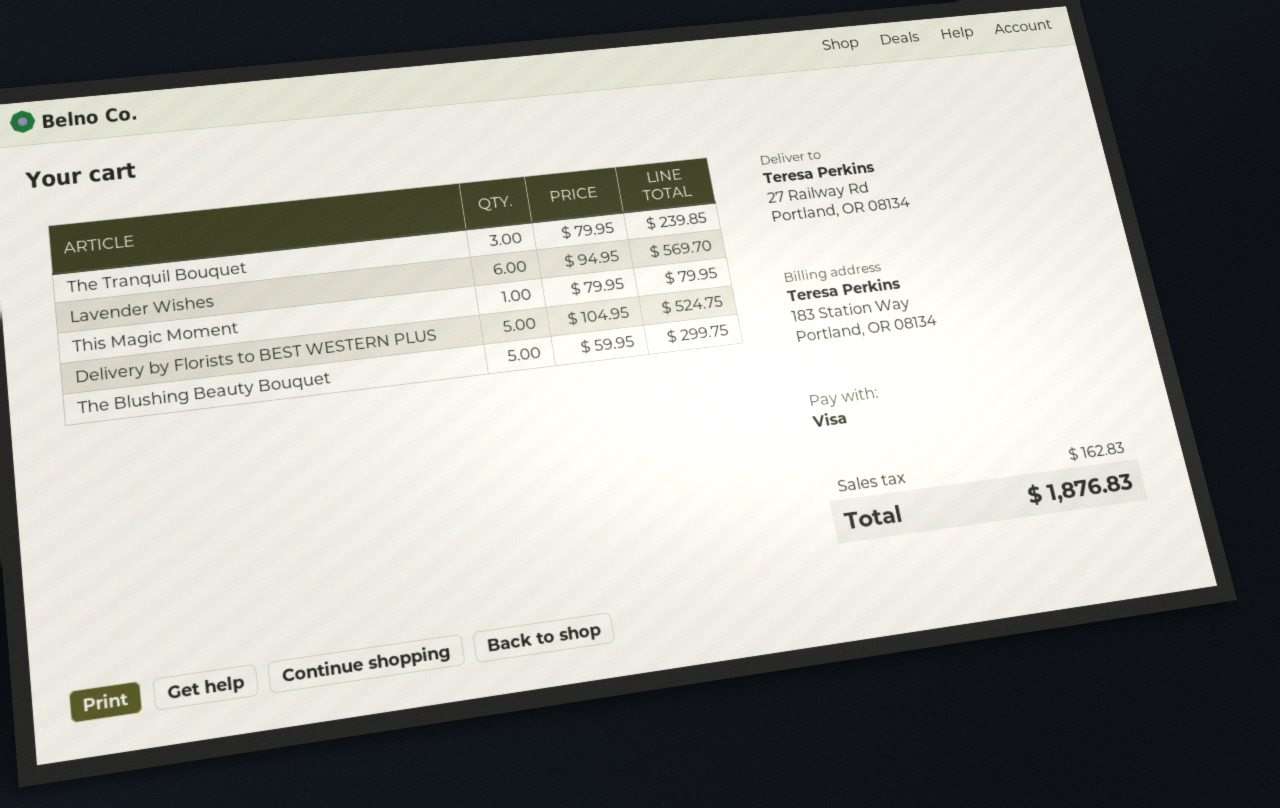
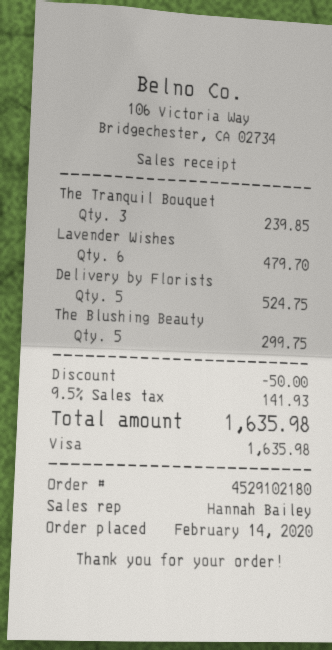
Lavender Wishes: 6 for 569.70 -> 6 for 479.70
This Magic Moment: 1 for 79.95 -> none
discount: none -> 50.00
tax: 162.83 -> 141.93
total: 1876.83 -> 1635.98

